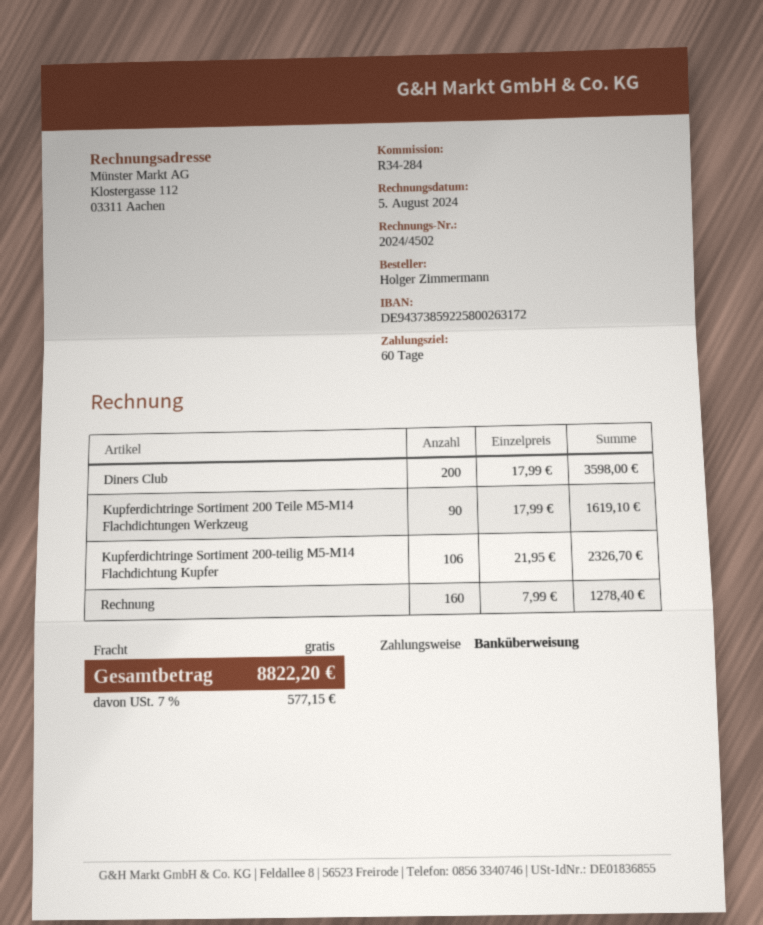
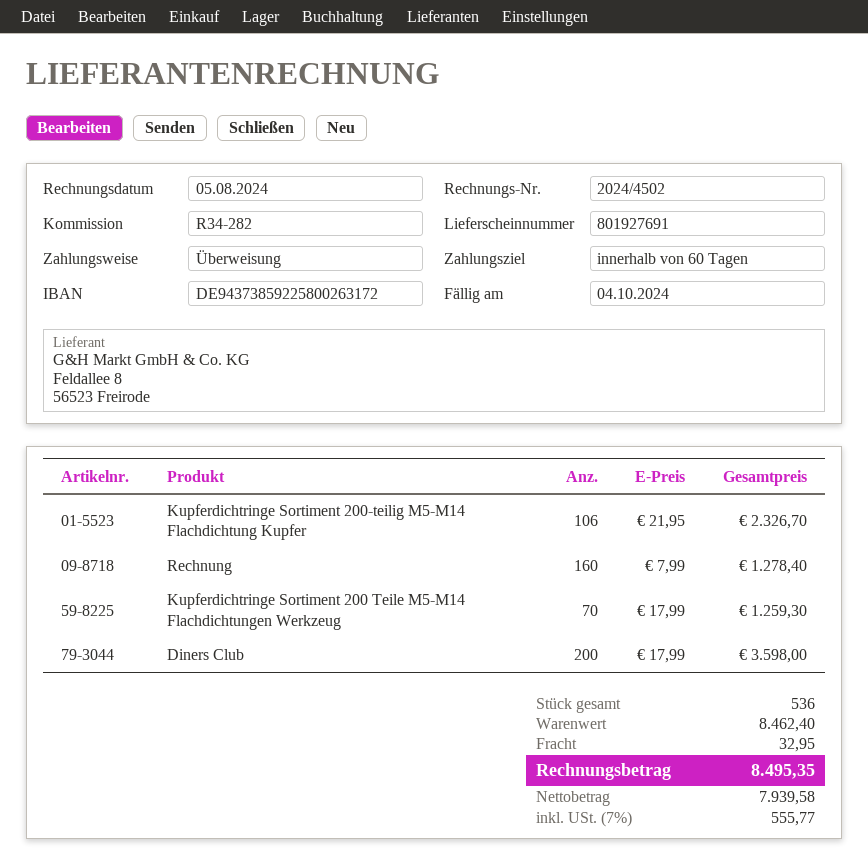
reference: R34-284 -> R34-282
Kupferdichtringe Sortiment 200 Teile M5-M14 Flachdichtungen Werkzeug: 90 x 17.99 = 1619.10 -> 70 x 17.99 = 1259.30
shipping: 0.00 -> 32.95
tax: 7% = 577.15 -> 7% = 555.77
total: 8822.20 -> 8495.35

